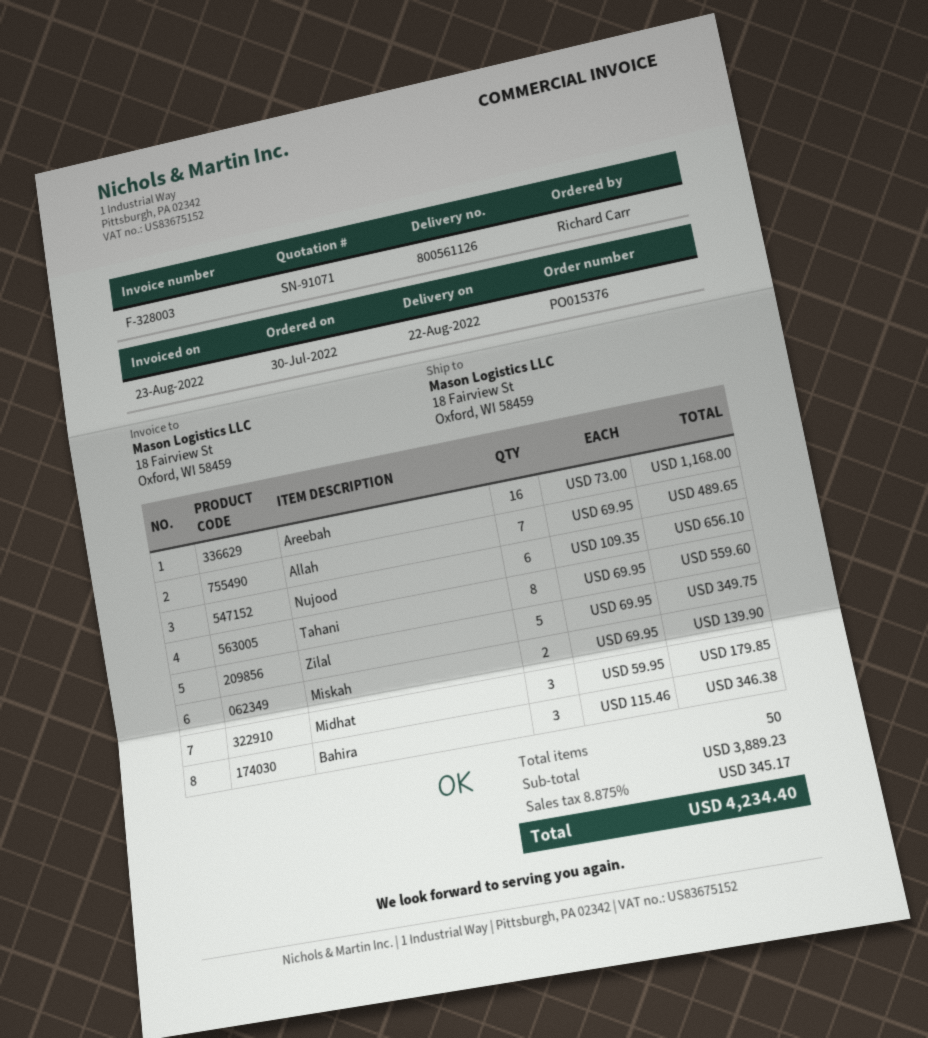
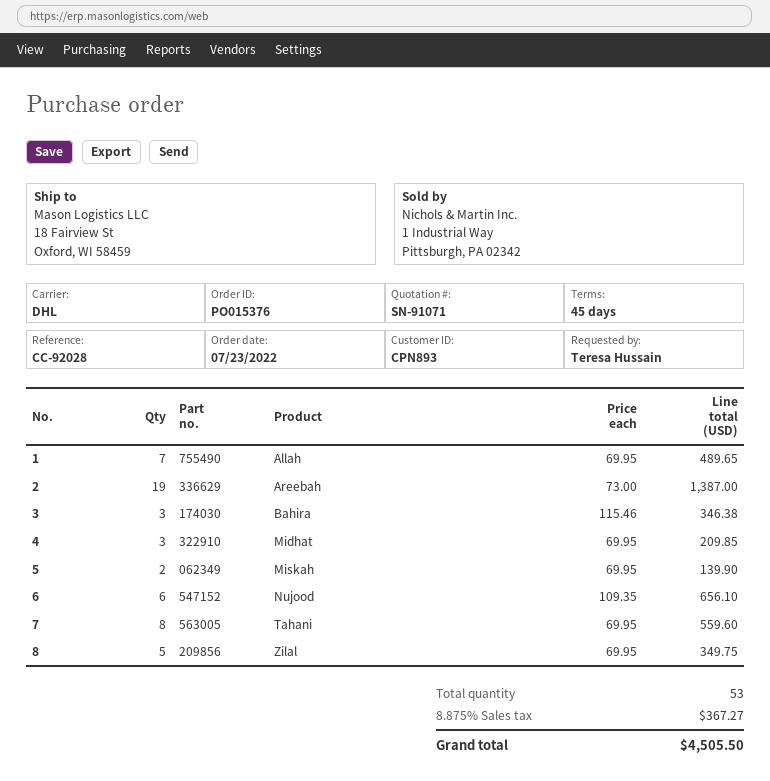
order date: 2022-07-30 -> 2022-07-23
ordered by: Richard Carr -> Teresa Hussain
Areebah: 16 x 73.00 = 1168.00 -> 19 x 73.00 = 1387.00
Midhat: 3 x 59.95 = 179.85 -> 3 x 69.95 = 209.85
total quantity: 50 -> 53
tax: 8.875% = 345.17 -> 8.875% = 367.27
total: 4234.40 -> 4505.50

